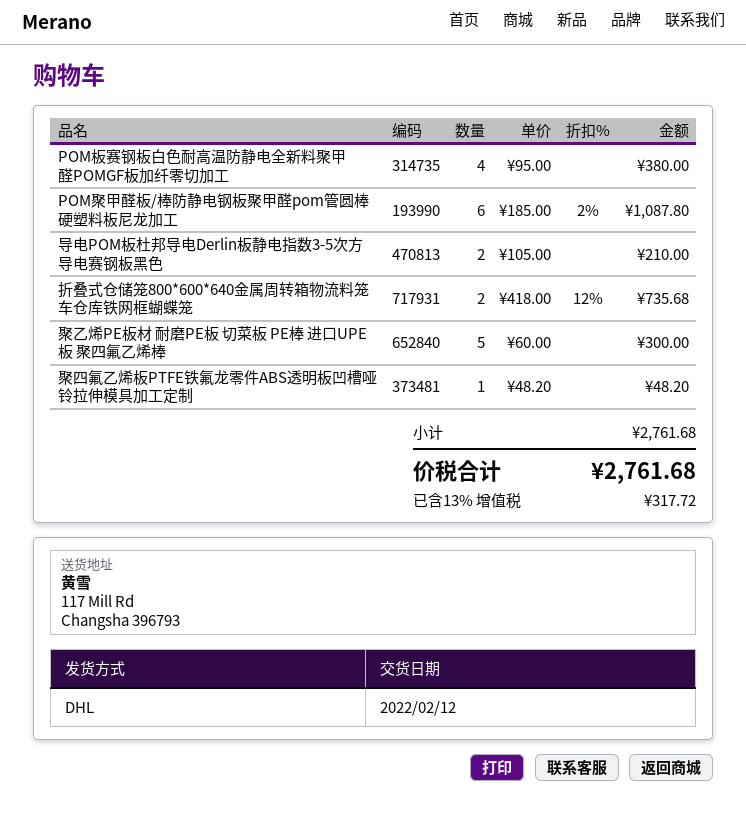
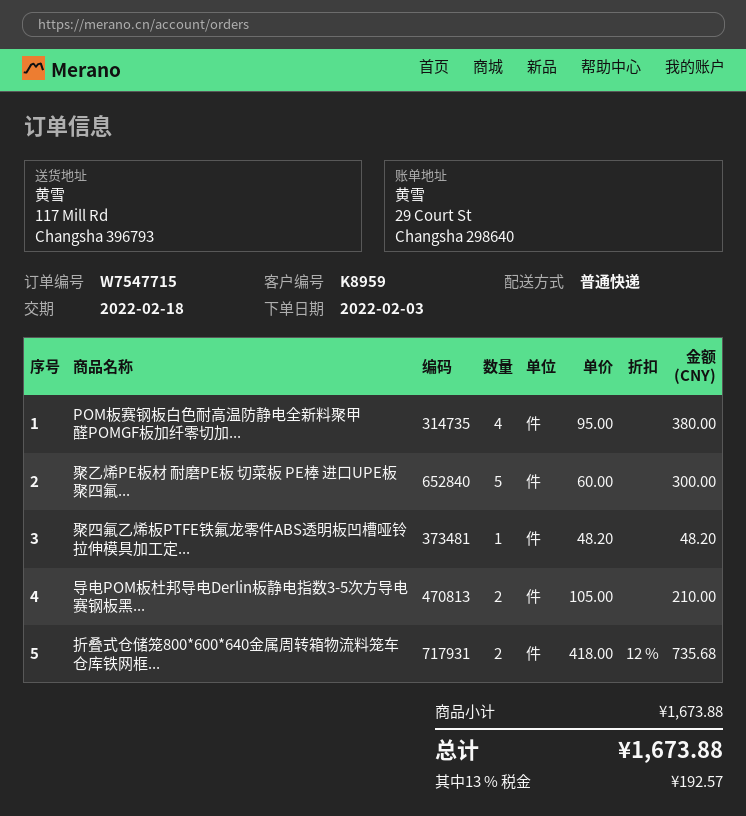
delivery date: 2022-02-12 -> 2022-02-18
shipping method: DHL -> standard
POM聚甲醛板/棒防静电钢板聚甲醛pom管圆棒硬塑料板尼龙加工: 6 x 185.00 - 2% = 1087.80 -> none
subtotal: 2761.68 -> 1673.88
tax: 13% = 317.72 -> 13% = 192.57
total: 2761.68 -> 1673.88

